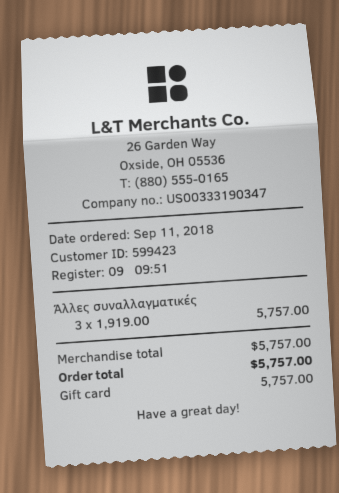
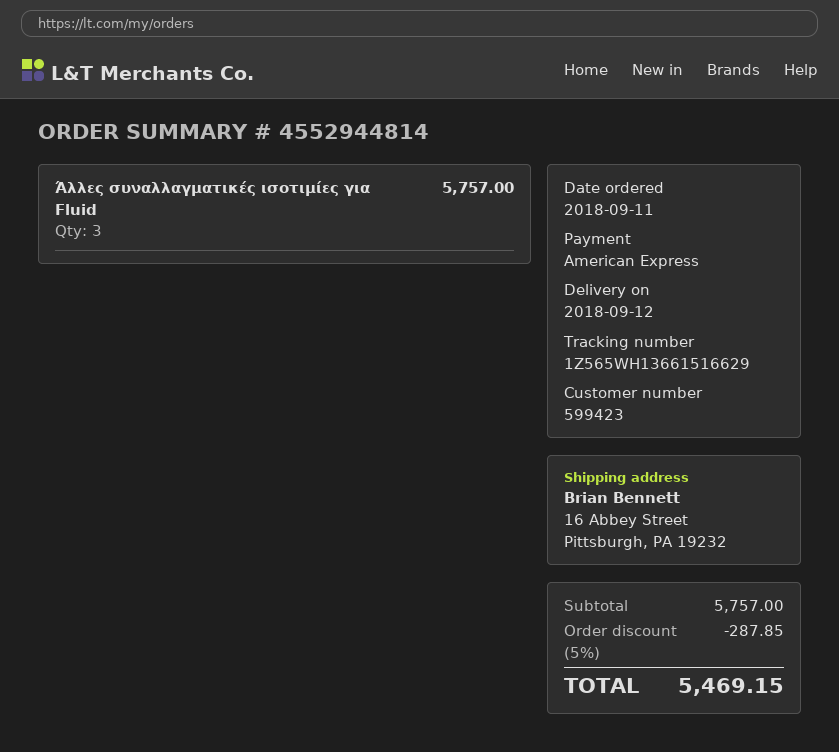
payment method: gift card -> American Express
discount: none -> 5% = 287.85
total: 5757.00 -> 5469.15

